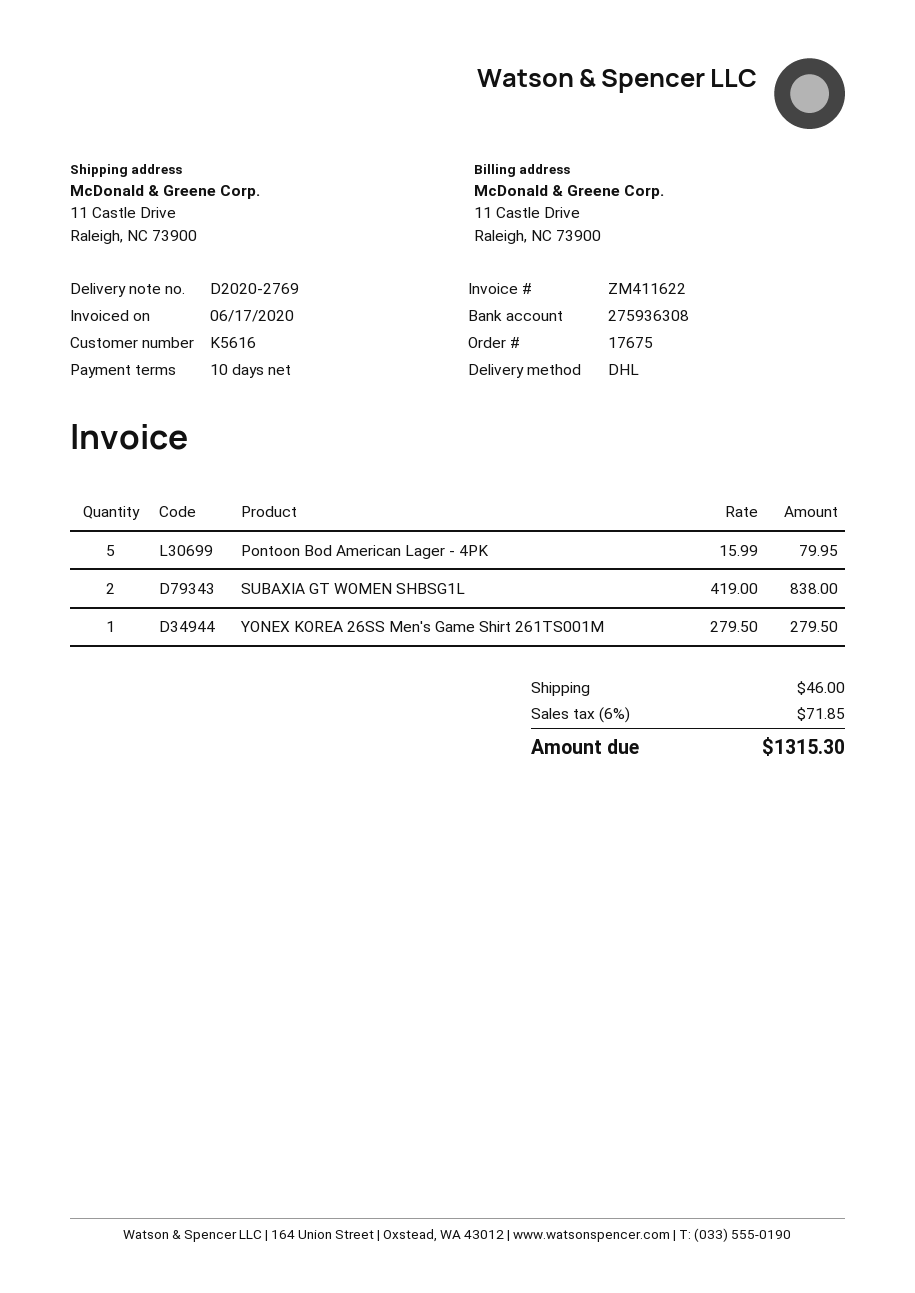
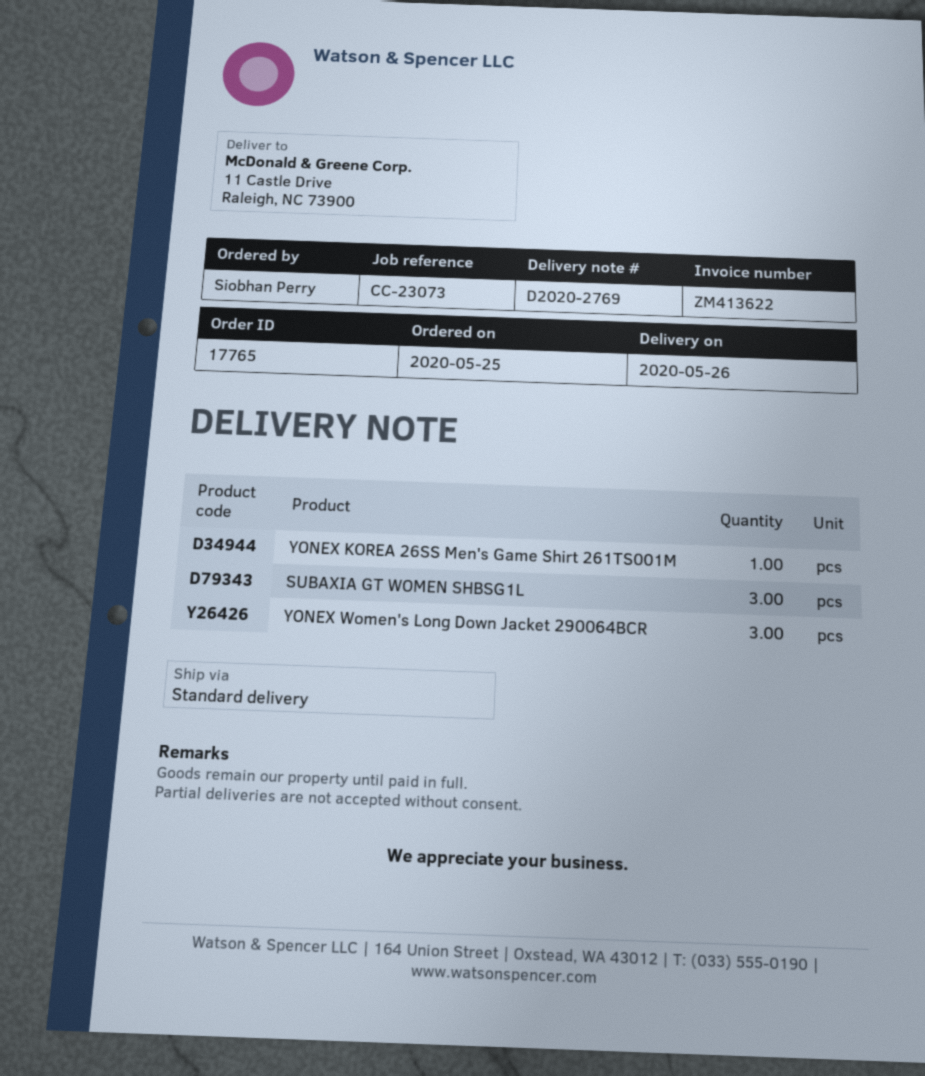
order number: 17675 -> 17765
invoice number: ZM411622 -> ZM413622
shipping method: DHL -> standard
Pontoon Bod American Lager - 4PK: 5 -> none
SUBAXIA GT WOMEN SHBSG1L: 2 -> 3
YONEX Women's Long Down Jacket 290064BCR: none -> 3

